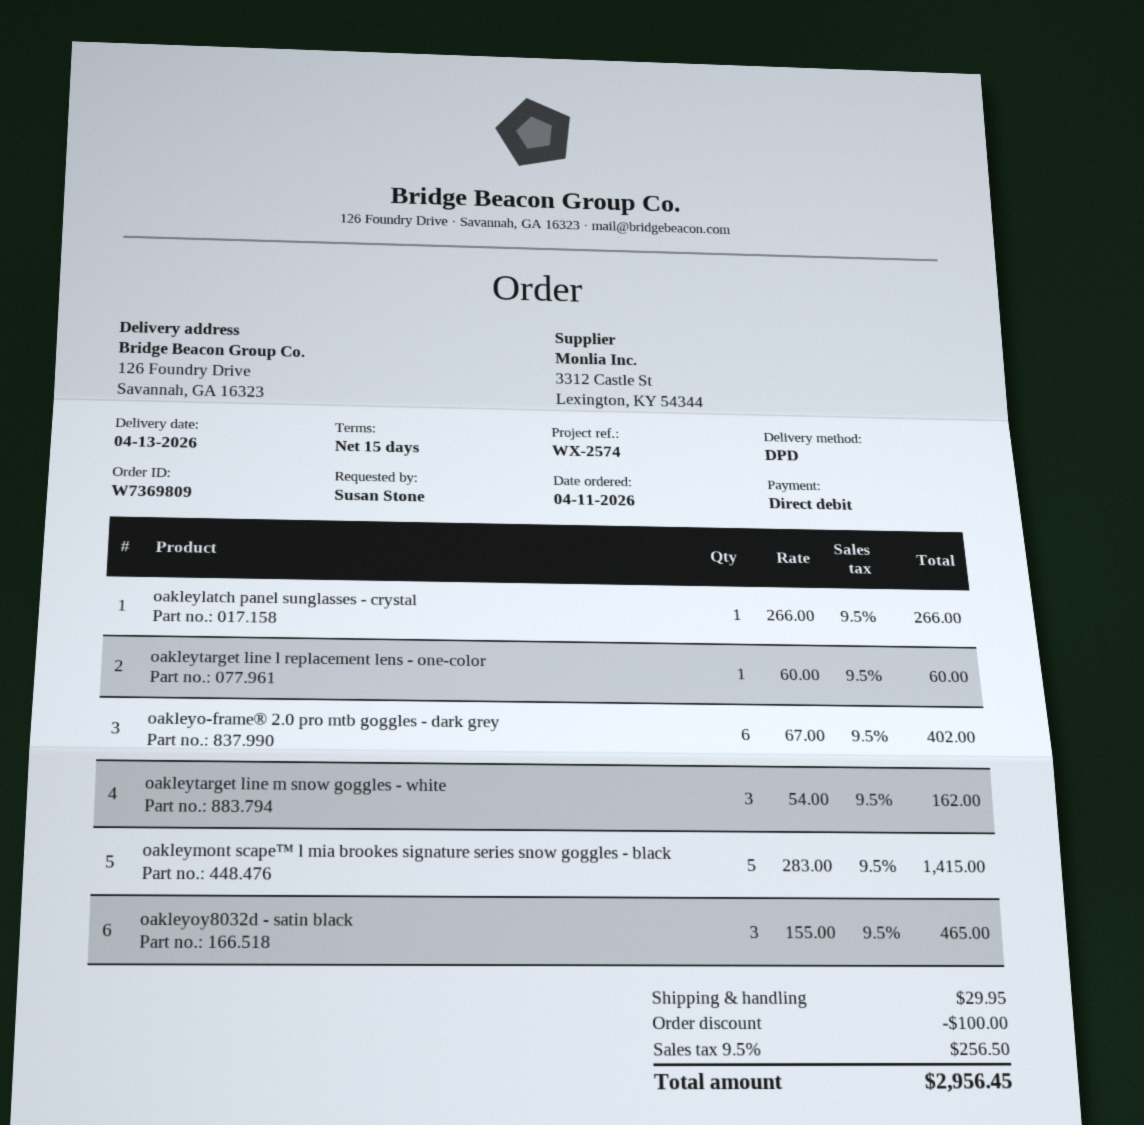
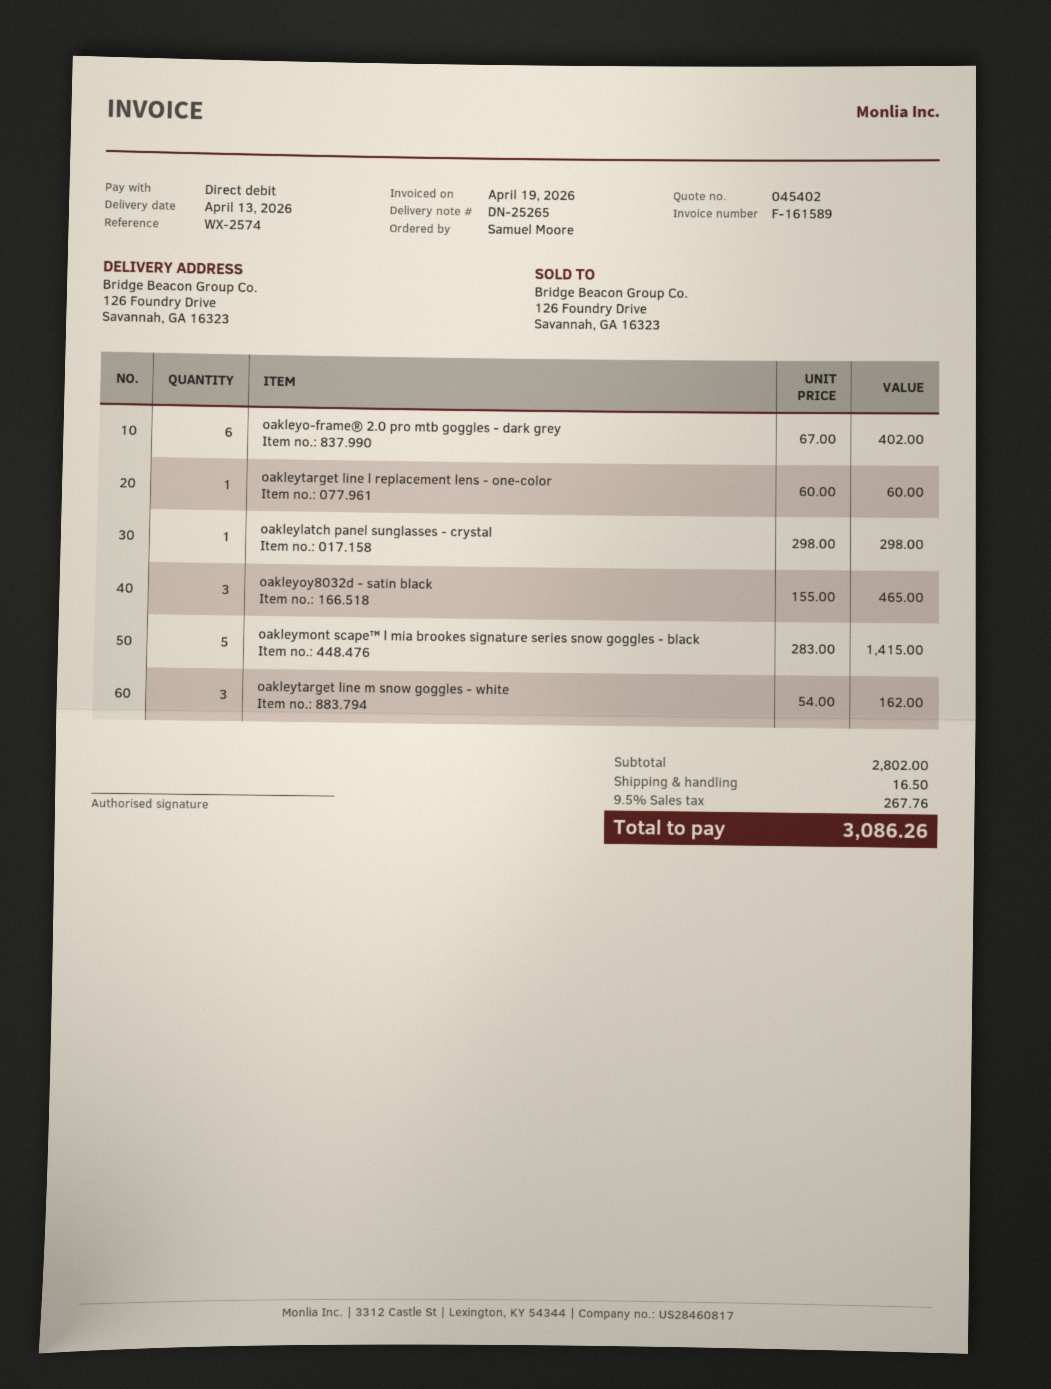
ordered by: Susan Stone -> Samuel Moore
oakleylatch panel sunglasses - crystal: 1 x 266.00 = 266.00 -> 1 x 298.00 = 298.00
discount: 100.00 -> none
shipping: 29.95 -> 16.50
tax: 9.5% = 256.50 -> 9.5% = 267.76
total: 2956.45 -> 3086.26

